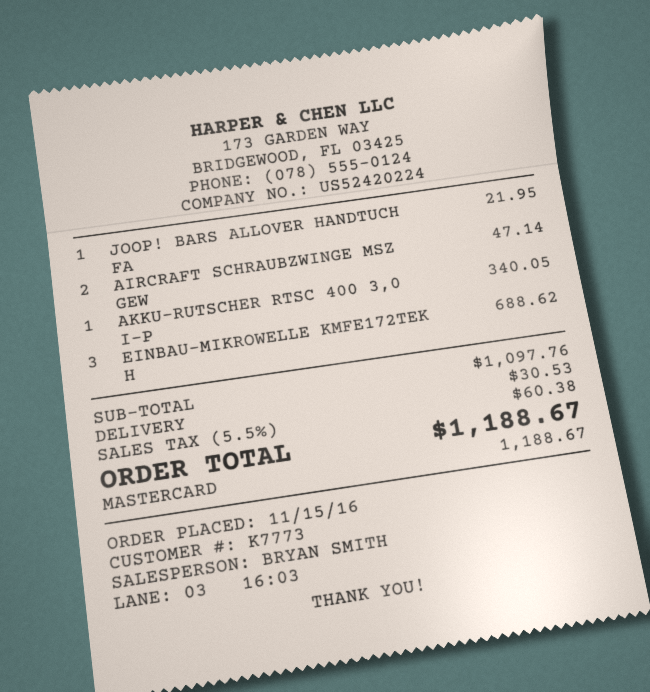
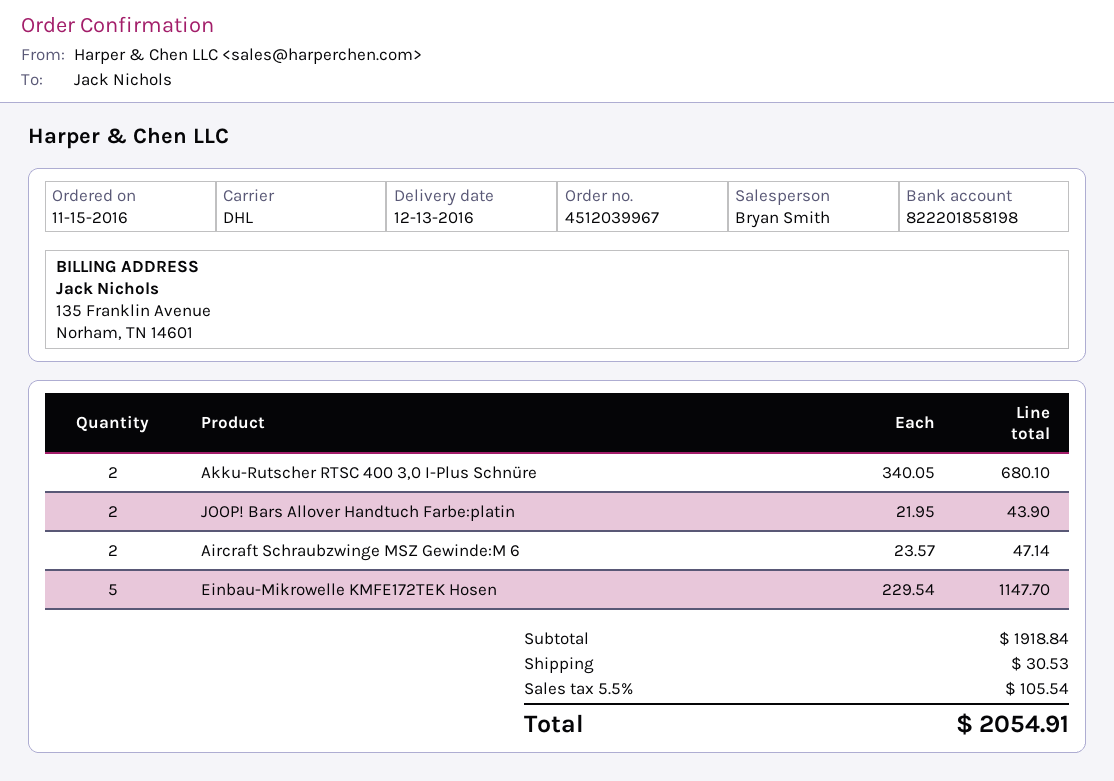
JOOP! BARS ALLOVER HANDTUCH FA: 1 for 21.95 -> 2 for 43.90
AKKU-RUTSCHER RTSC 400 3,0 I-P: 1 for 340.05 -> 2 for 680.10
EINBAU-MIKROWELLE KMFE172TEK H: 3 for 688.62 -> 5 for 1147.70
subtotal: 1097.76 -> 1918.84
tax: 5.5% = 60.38 -> 5.5% = 105.54
total: 1188.67 -> 2054.91

